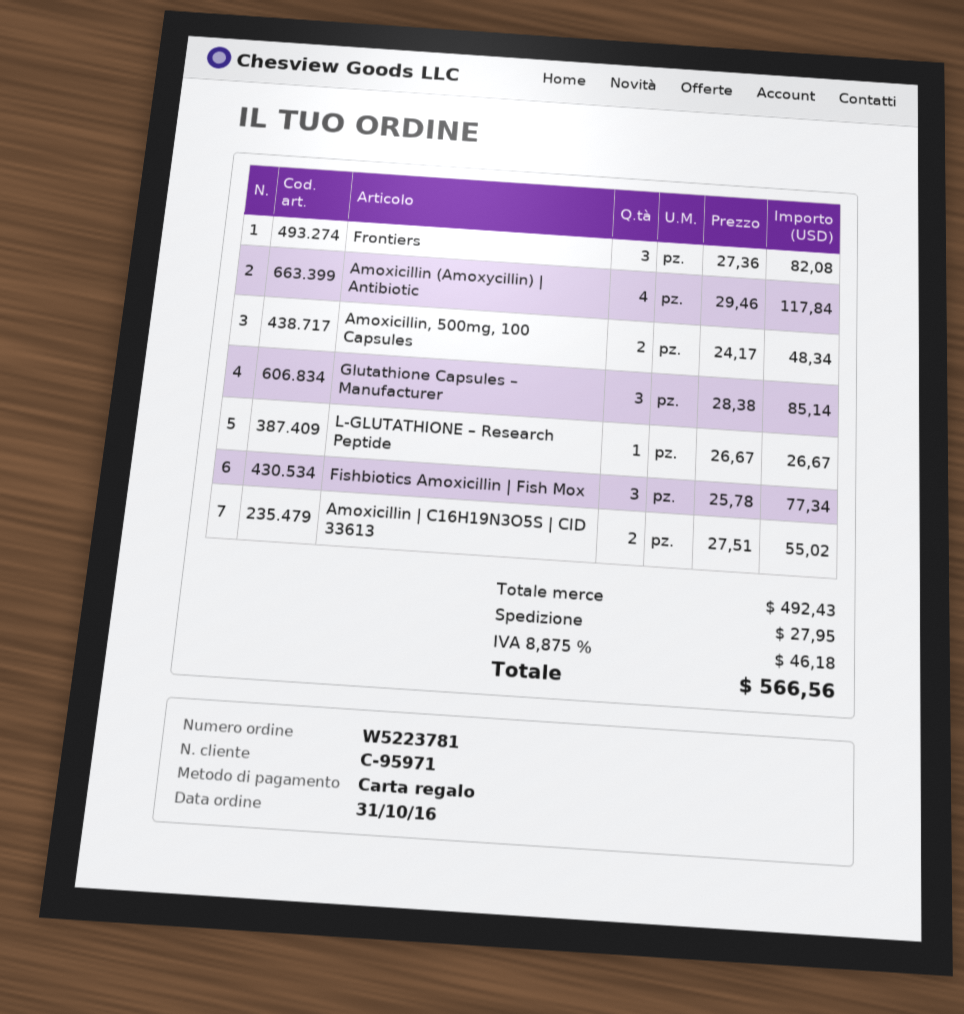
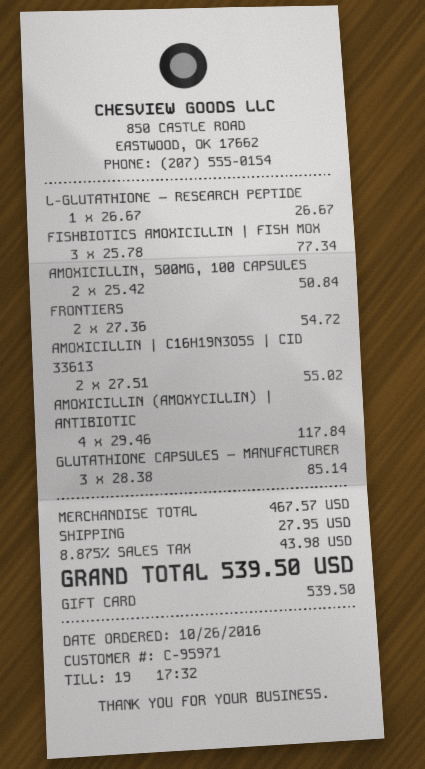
order date: 2016-10-31 -> 2016-10-26
Frontiers: 3 x 27.36 = 82.08 -> 2 x 27.36 = 54.72
Amoxicillin, 500mg, 100 Capsules: 2 x 24.17 = 48.34 -> 2 x 25.42 = 50.84
subtotal: 492.43 -> 467.57
tax: 8.875% = 46.18 -> 8.875% = 43.98
total: 566.56 -> 539.50

